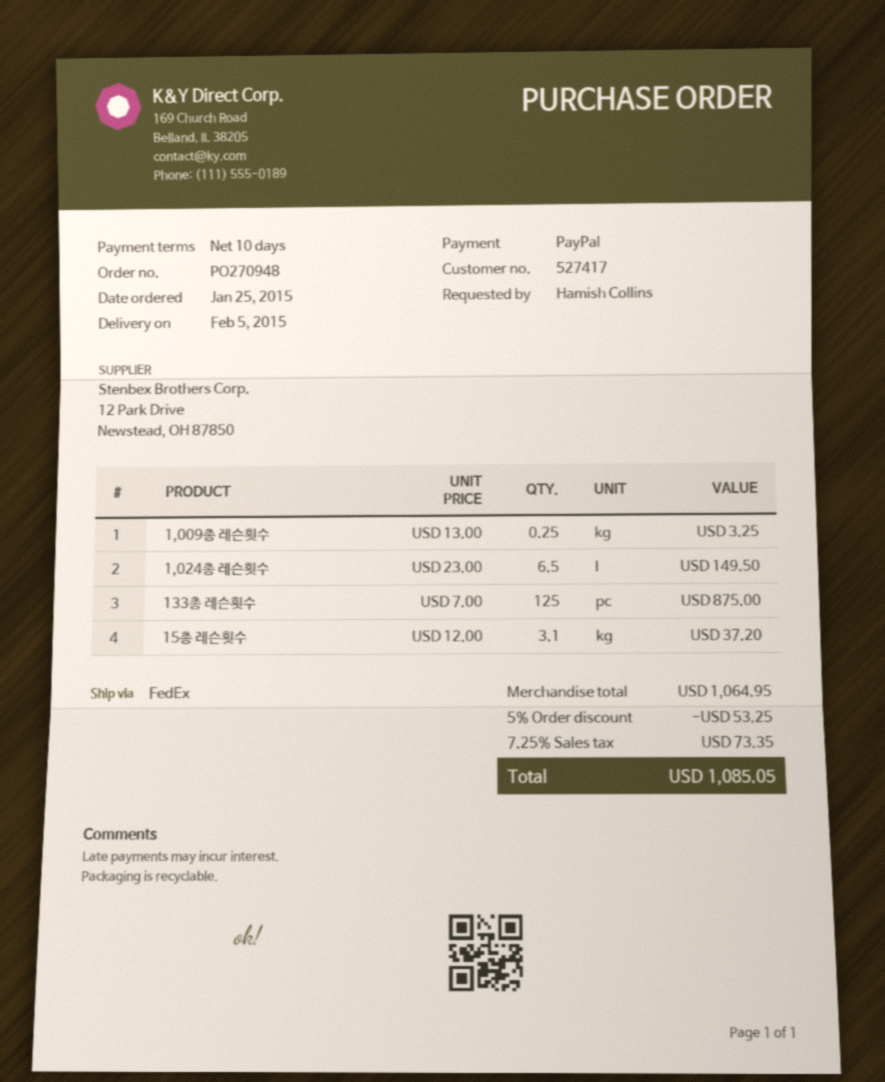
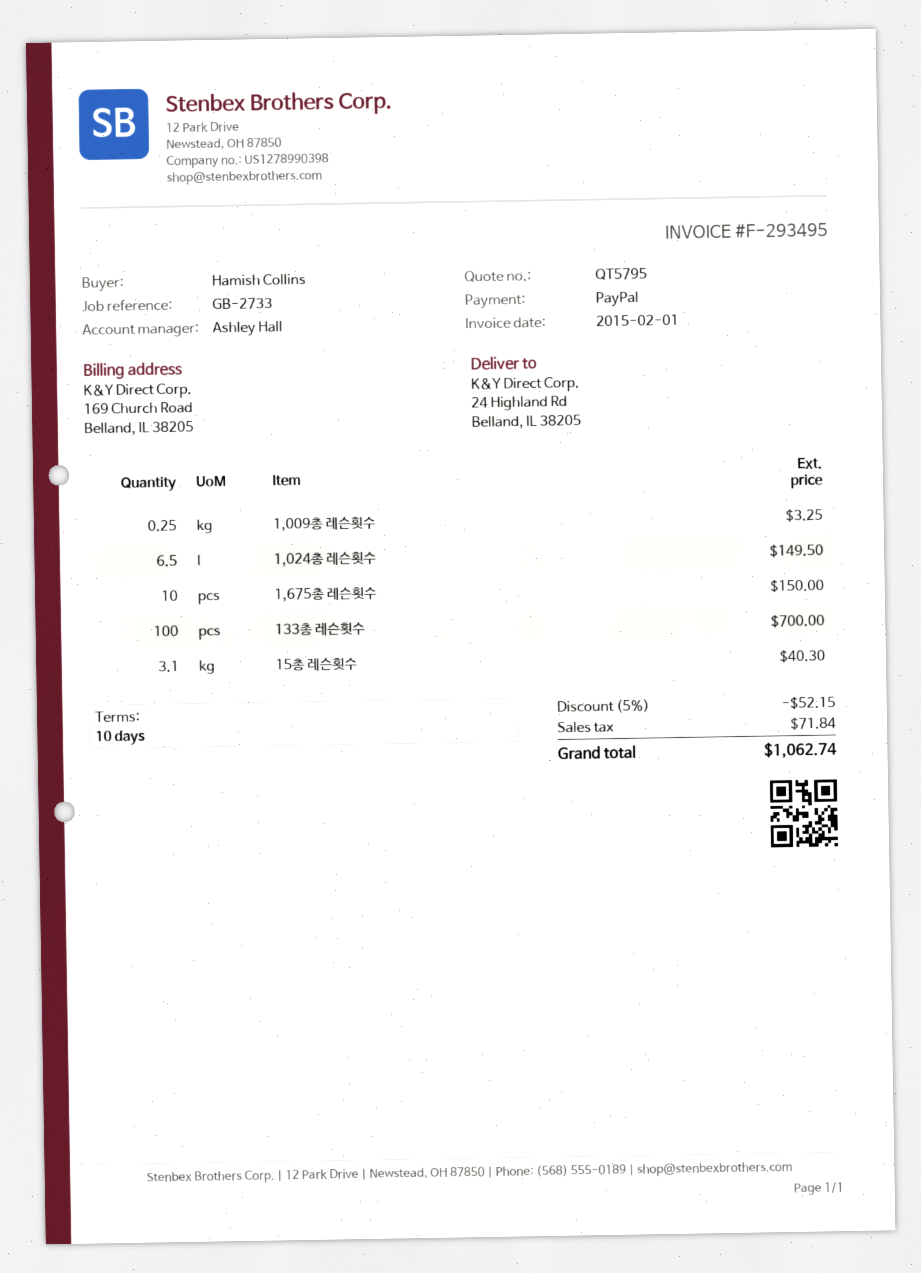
133총 레슨횟수: 125 for 875.00 -> 100 for 700.00
15총 레슨횟수: 3.1 for 37.20 -> 3.1 for 40.30
1,675총 레슨횟수: none -> 10 for 150.00
discount: 5% = 53.25 -> 5% = 52.15
tax: 73.35 -> 71.84
total: 1085.05 -> 1062.74

